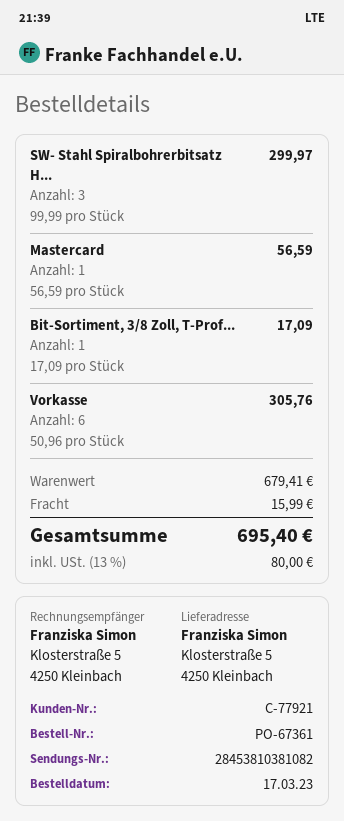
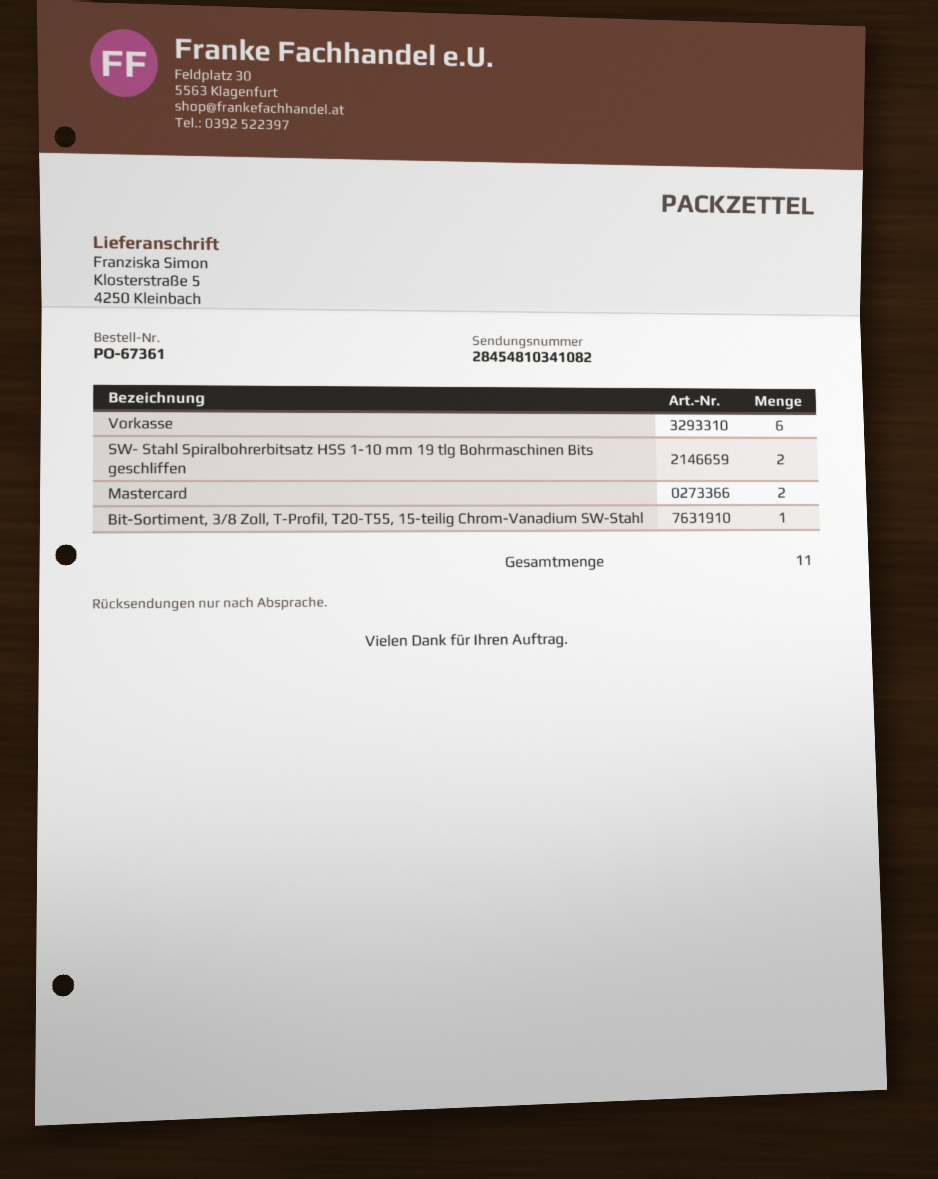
tracking number: 28453810381082 -> 28454810341082
SW- Stahl Spiralbohrerbitsatz H...: 3 -> 2
Mastercard: 1 -> 2

